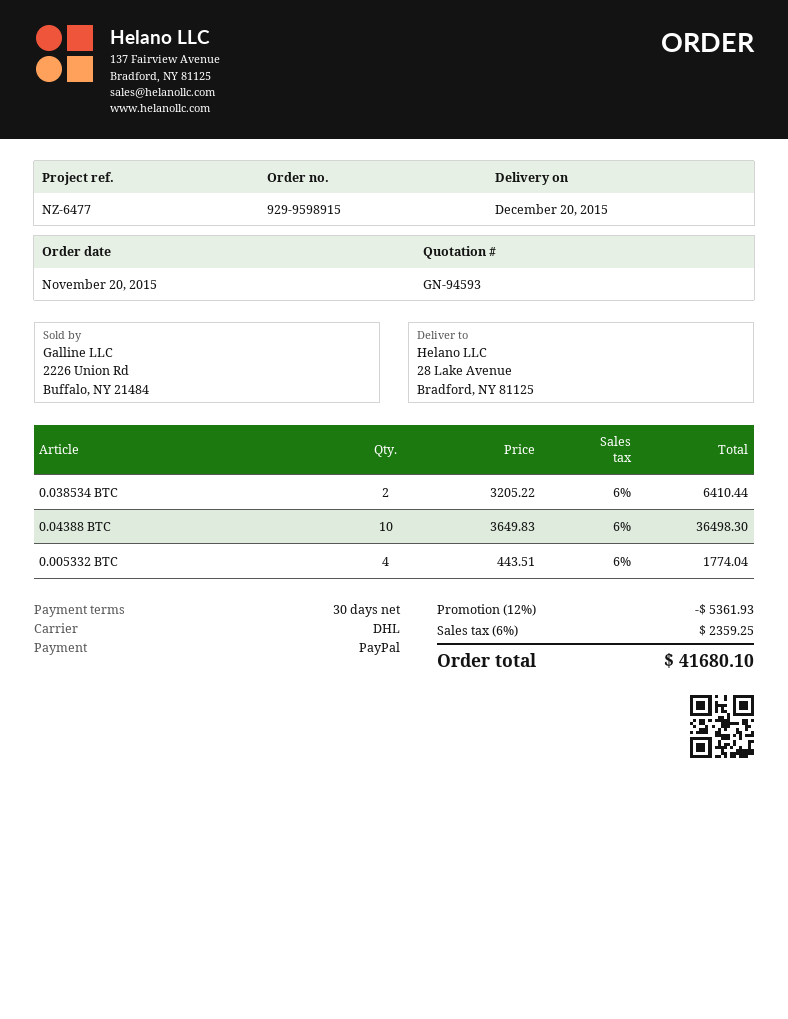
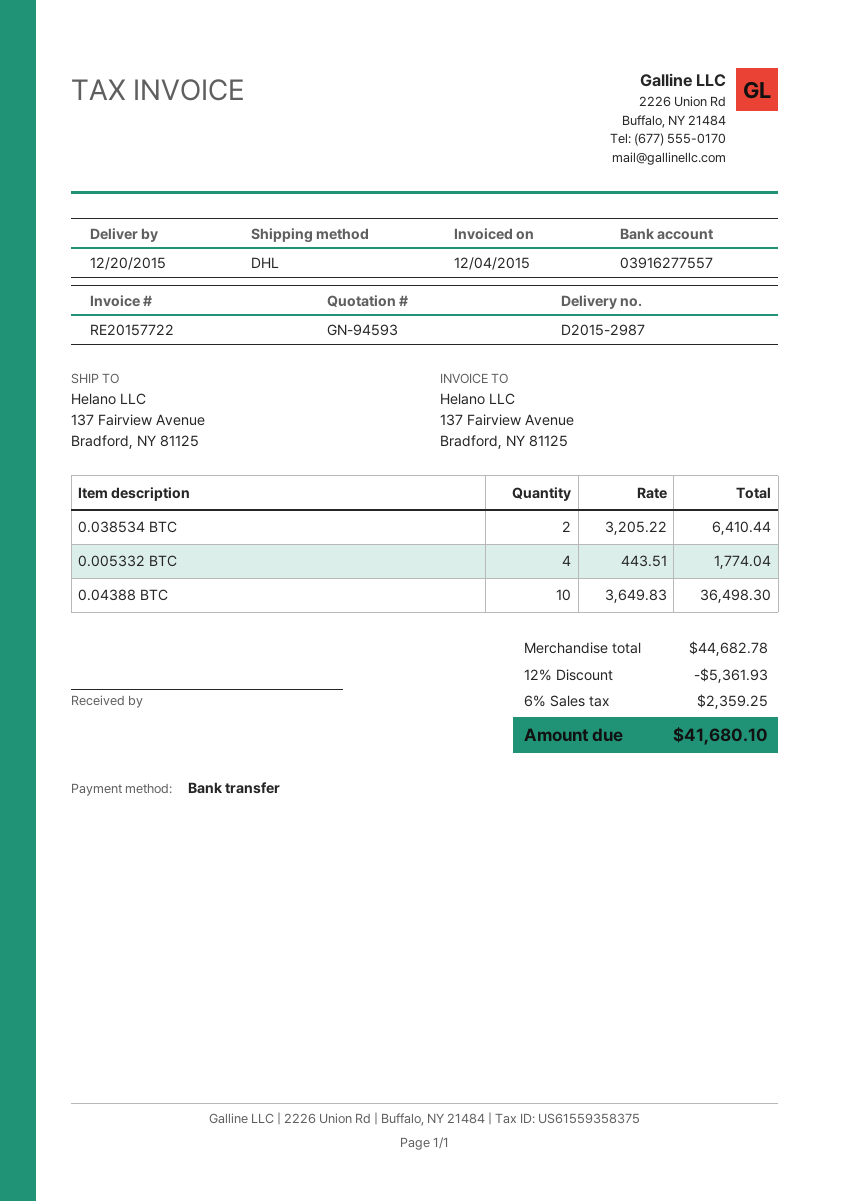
payment method: PayPal -> bank transfer
ship to: 28 Lake Avenue, Bradford, NY 81125 -> 137 Fairview Avenue, Bradford, NY 81125

